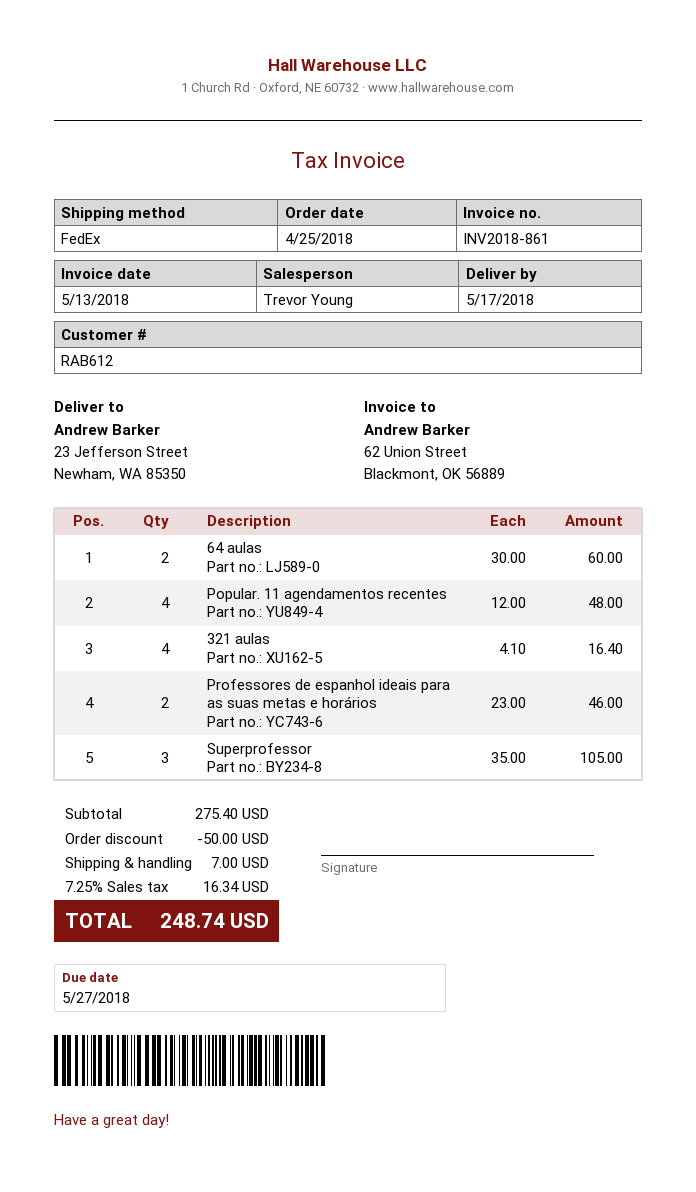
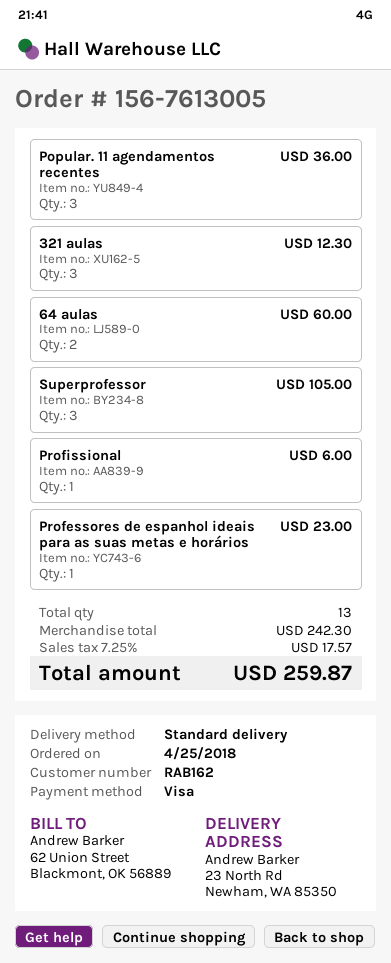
customer number: RAB612 -> RAB162
shipping method: FedEx -> standard
ship to: 23 Jefferson Street, Newham, WA 85350 -> 23 North Rd, Newham, WA 85350
Popular. 11 agendamentos recentes: 4 for 48.00 -> 3 for 36.00
321 aulas: 4 for 16.40 -> 3 for 12.30
Professores de espanhol ideais para as suas metas e horários: 2 for 46.00 -> 1 for 23.00
Profissional: none -> 1 for 6.00
subtotal: 275.40 -> 242.30
discount: 50.00 -> none
shipping: 7.00 -> none
tax: 7.25% = 16.34 -> 7.25% = 17.57
total: 248.74 -> 259.87

